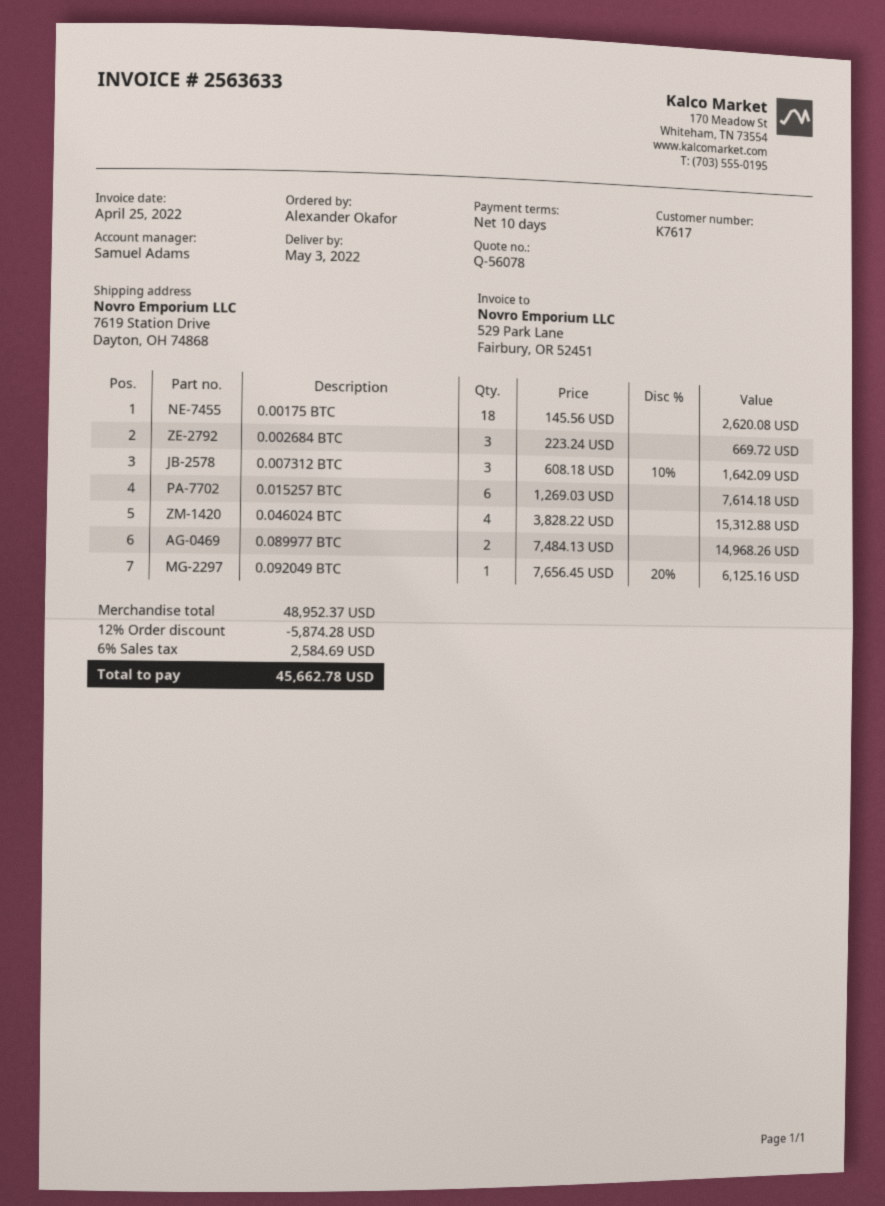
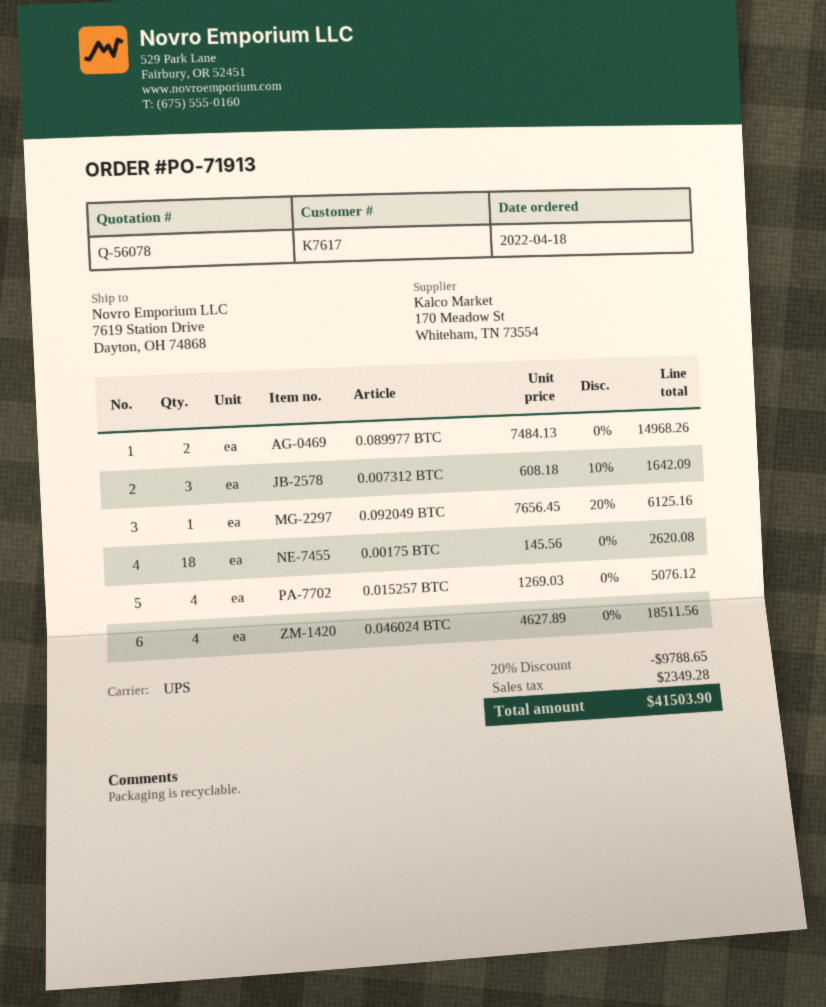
0.002684 BTC: 3 x 223.24 = 669.72 -> none
0.015257 BTC: 6 x 1269.03 = 7614.18 -> 4 x 1269.03 = 5076.12
0.046024 BTC: 4 x 3828.22 = 15312.88 -> 4 x 4627.89 = 18511.56
discount: 12% = 5874.28 -> 20% = 9788.65
tax: 2584.69 -> 2349.28
total: 45662.78 -> 41503.90

